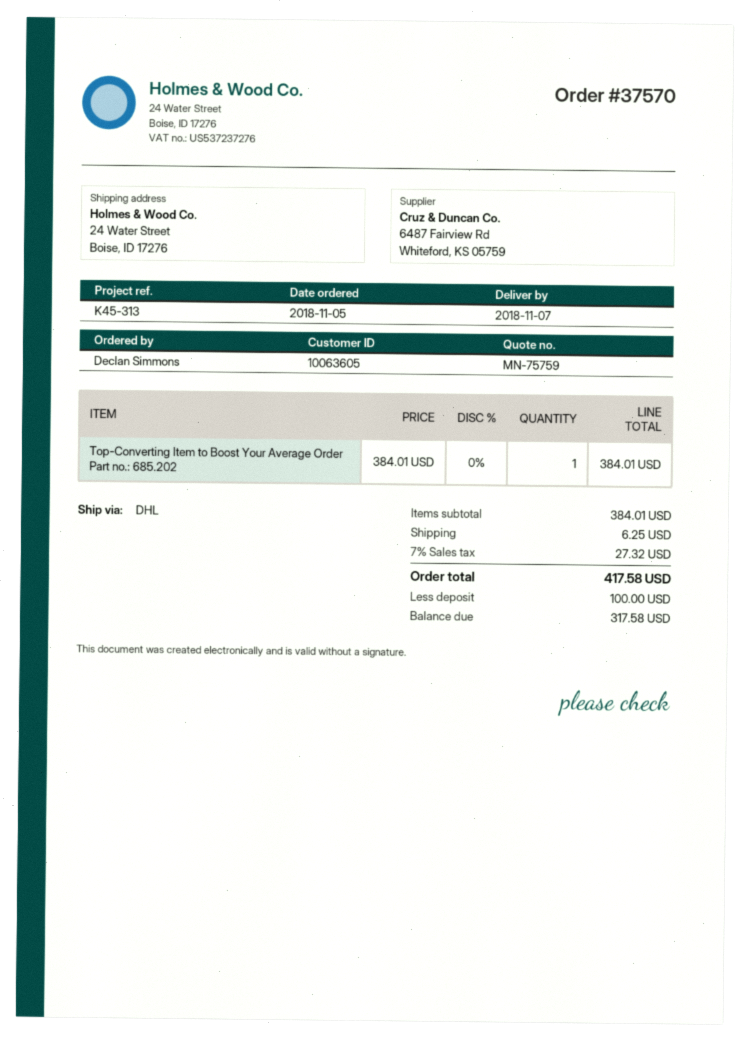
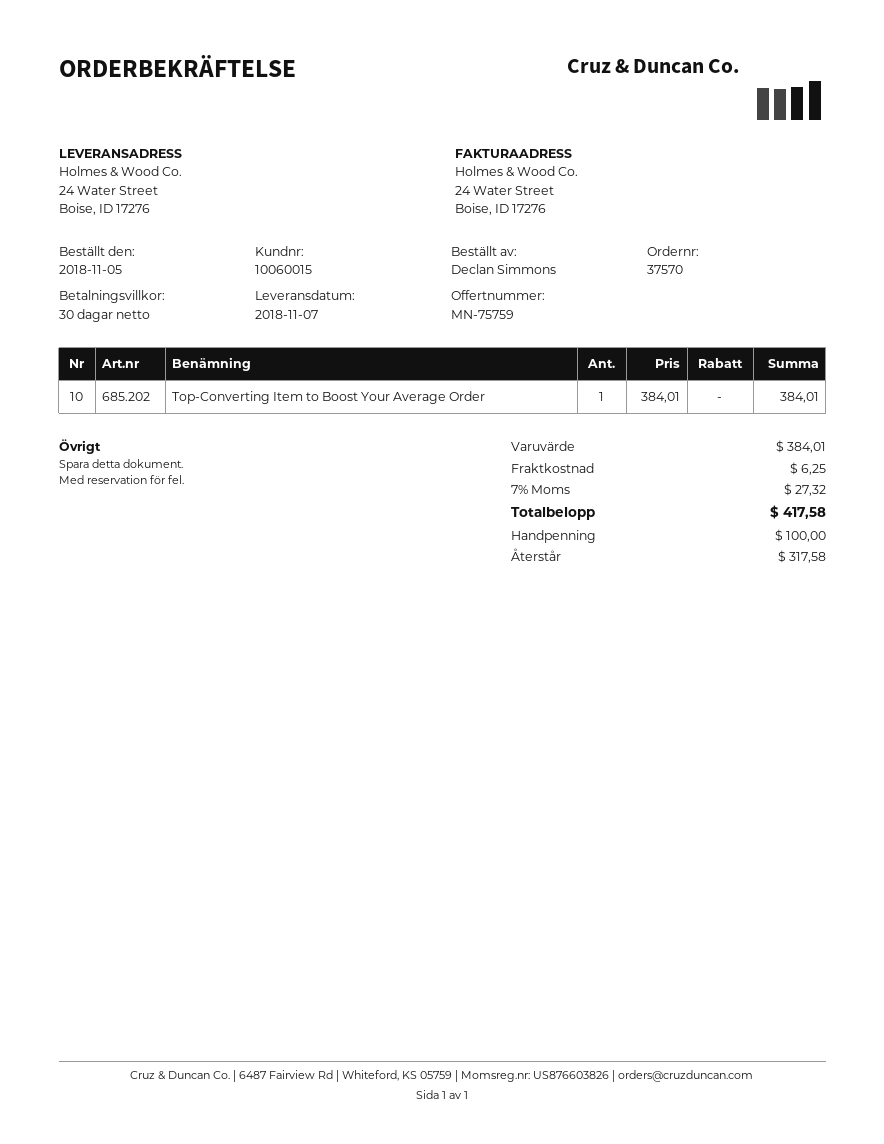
customer number: 10063605 -> 10060015

